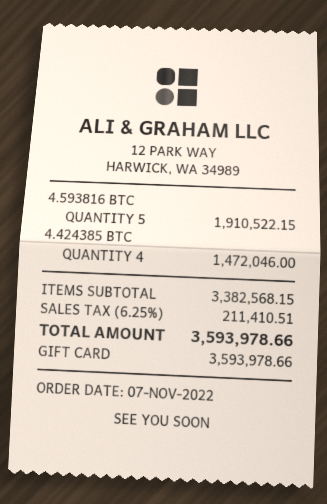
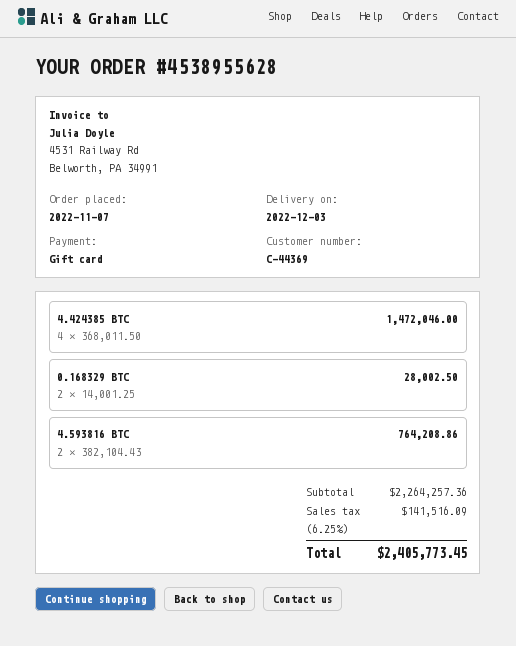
4.593816 BTC: 5 for 1910522.15 -> 2 for 764208.86
0.168329 BTC: none -> 2 for 28002.50
subtotal: 3382568.15 -> 2264257.36
tax: 6.25% = 211410.51 -> 6.25% = 141516.09
total: 3593978.66 -> 2405773.45

